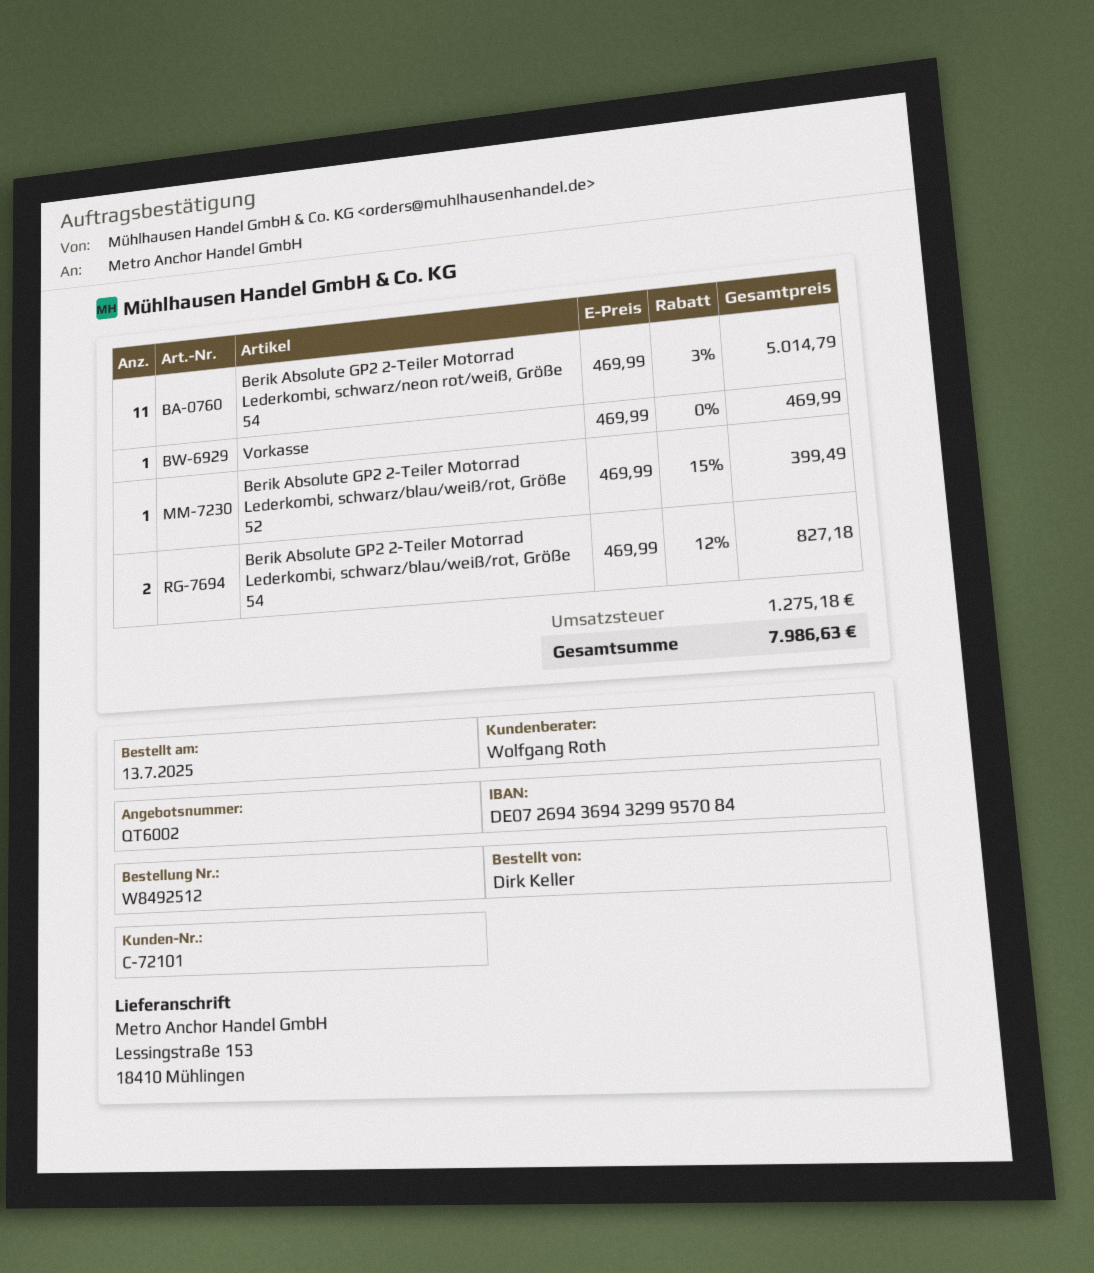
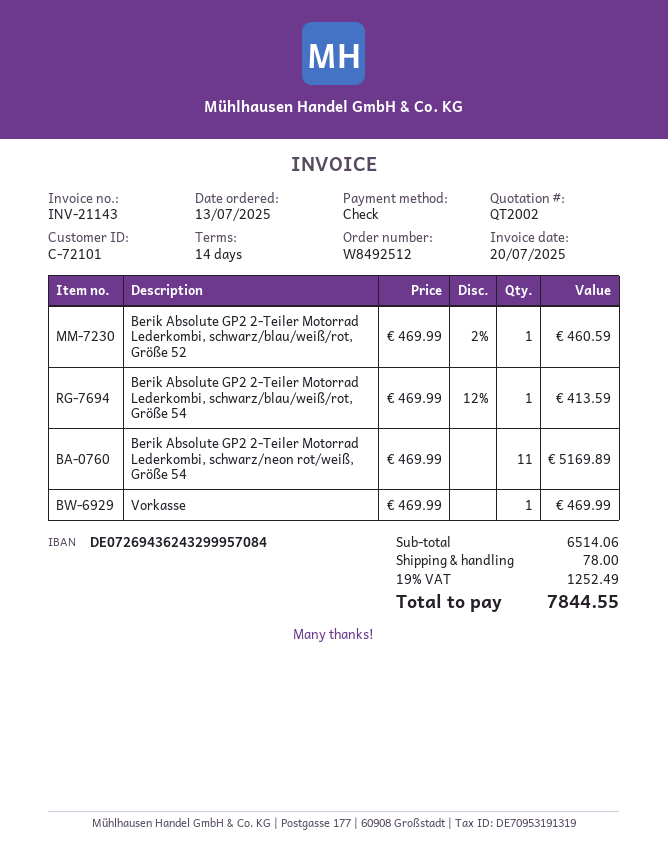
quote number: QT6002 -> QT2002
bank account: DE07269436943299957084 -> DE07269436243299957084
Berik Absolute GP2 2-Teiler Motorrad Lederkombi, schwarz/neon rot/weiß, Größe 54: 11 x 469.99 - 3% = 5014.79 -> 11 x 469.99 = 5169.89
Berik Absolute GP2 2-Teiler Motorrad Lederkombi, schwarz/blau/weiß/rot, Größe 52: 1 x 469.99 - 15% = 399.49 -> 1 x 469.99 - 2% = 460.59
Berik Absolute GP2 2-Teiler Motorrad Lederkombi, schwarz/blau/weiß/rot, Größe 54: 2 x 469.99 - 12% = 827.18 -> 1 x 469.99 - 12% = 413.59
shipping: none -> 78.00
tax: 1275.18 -> 1252.49
total: 7986.63 -> 7844.55

